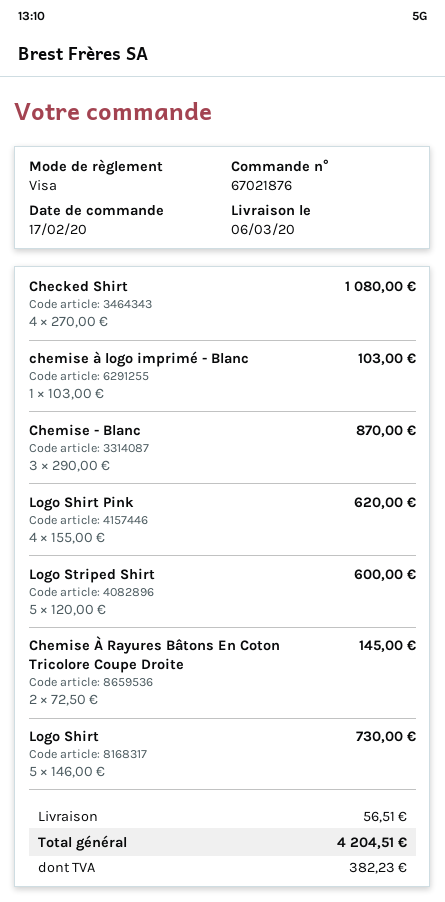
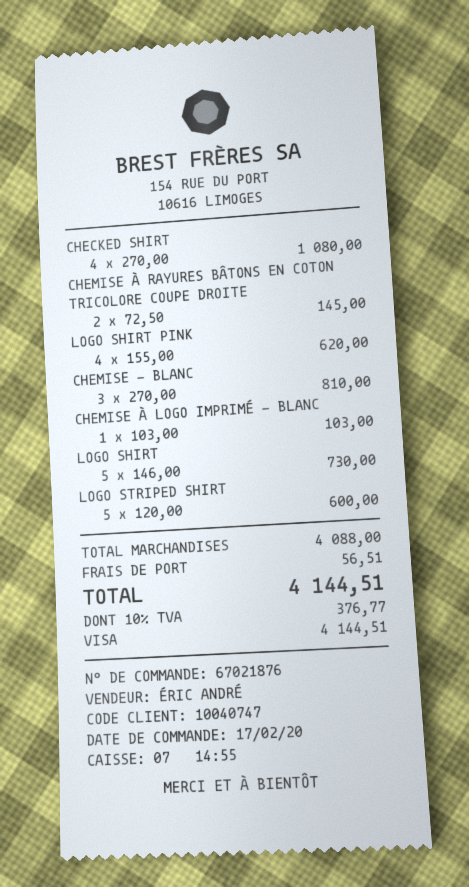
Chemise - Blanc: 3 x 290.00 = 870.00 -> 3 x 270.00 = 810.00
tax: 382.23 -> 376.77
total: 4204.51 -> 4144.51

